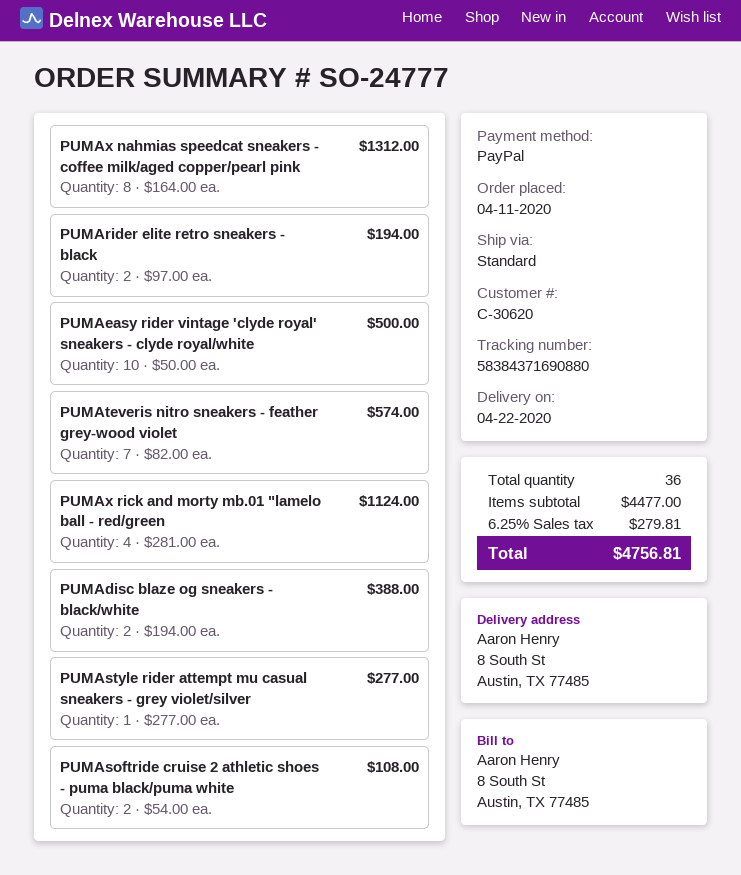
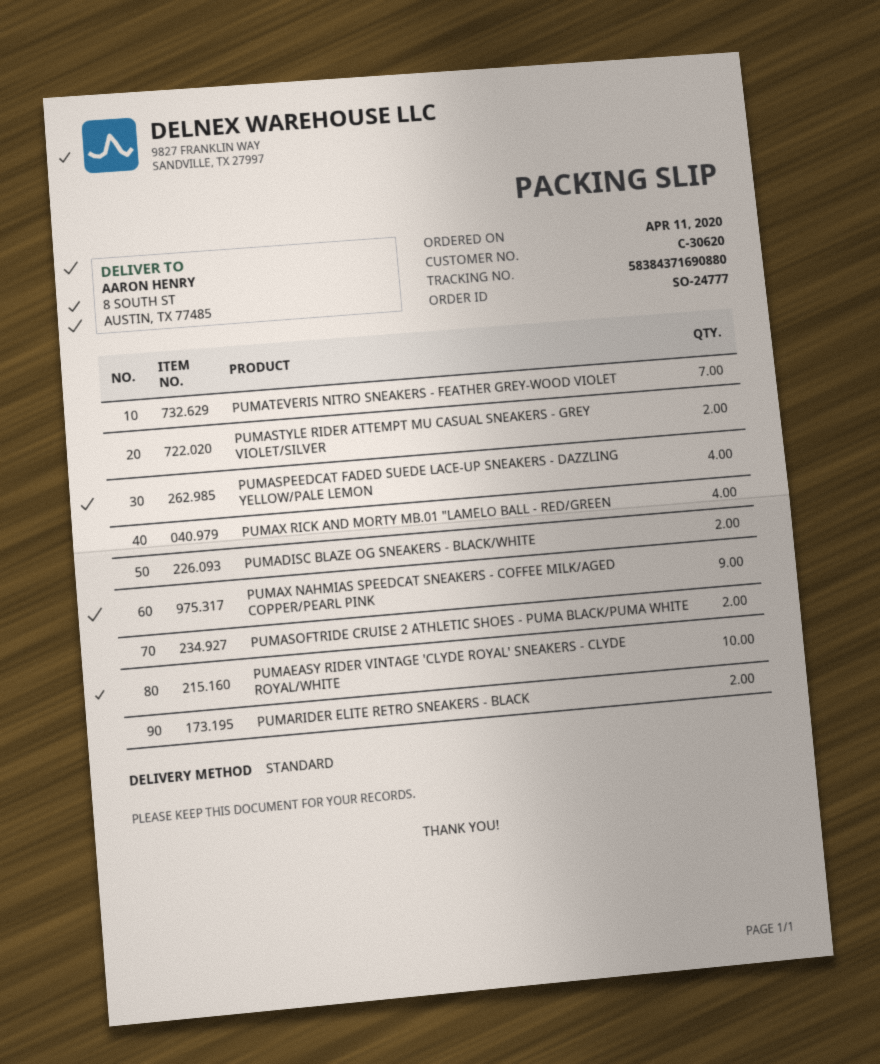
PUMAx nahmias speedcat sneakers - coffee milk/aged copper/pearl pink: 8 -> 9
PUMAstyle rider attempt mu casual sneakers - grey violet/silver: 1 -> 2
PUMASPEEDCAT FADED SUEDE LACE-UP SNEAKERS - DAZZLING YELLOW/PALE LEMON: none -> 4

